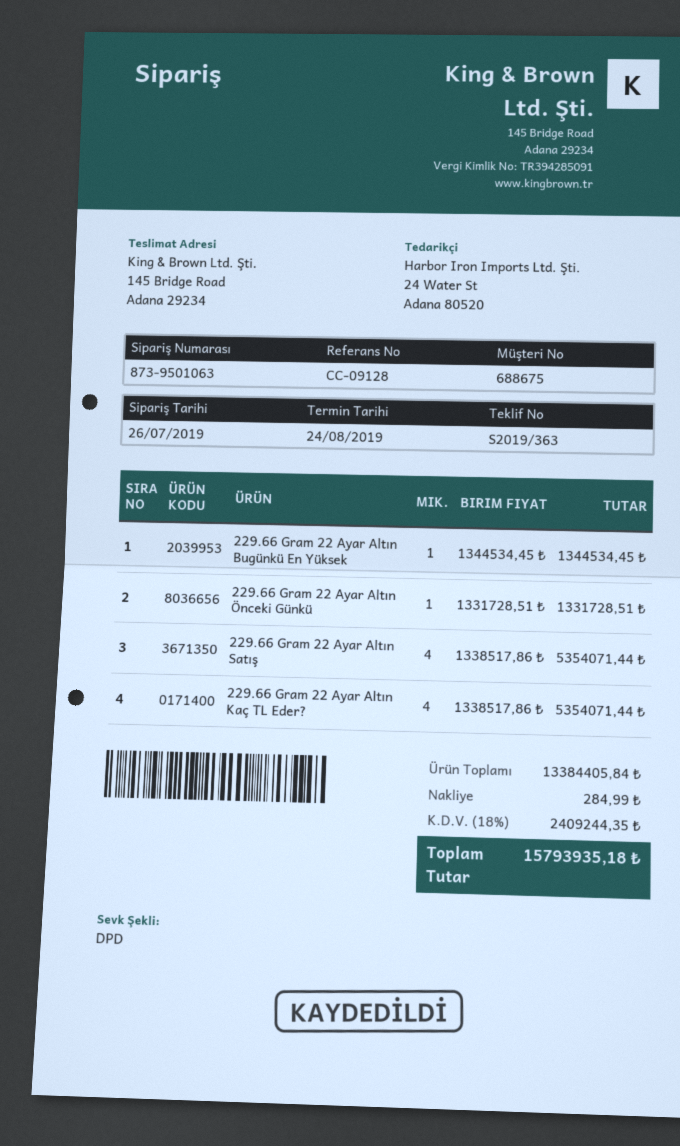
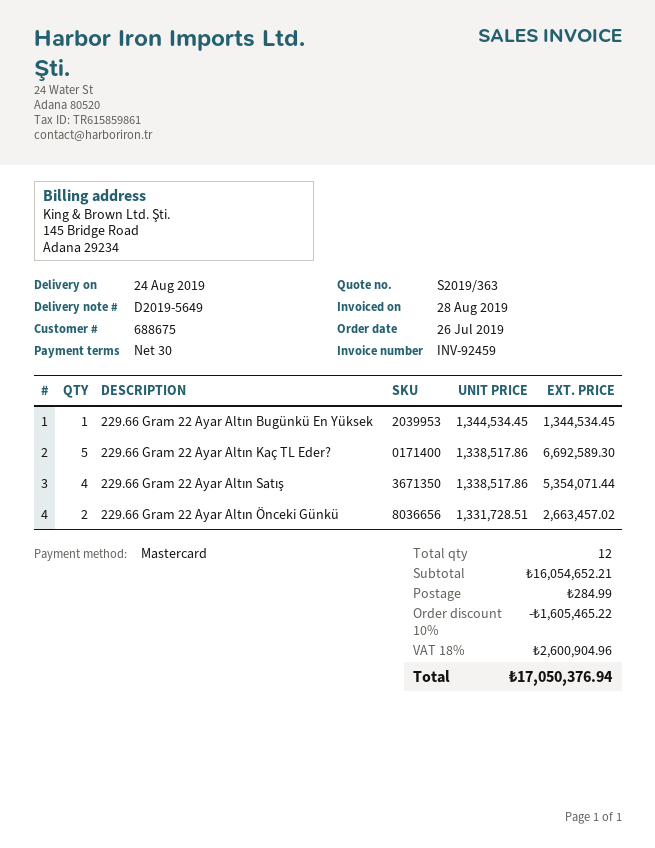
229.66 Gram 22 Ayar Altın Önceki Günkü: 1 x 1331728.51 = 1331728.51 -> 2 x 1331728.51 = 2663457.02
229.66 Gram 22 Ayar Altın Kaç TL Eder?: 4 x 1338517.86 = 5354071.44 -> 5 x 1338517.86 = 6692589.30
subtotal: 13384405.84 -> 16054652.21
discount: none -> 10% = 1605465.22
tax: 18% = 2409244.35 -> 18% = 2600904.96
total: 15793935.18 -> 17050376.94

